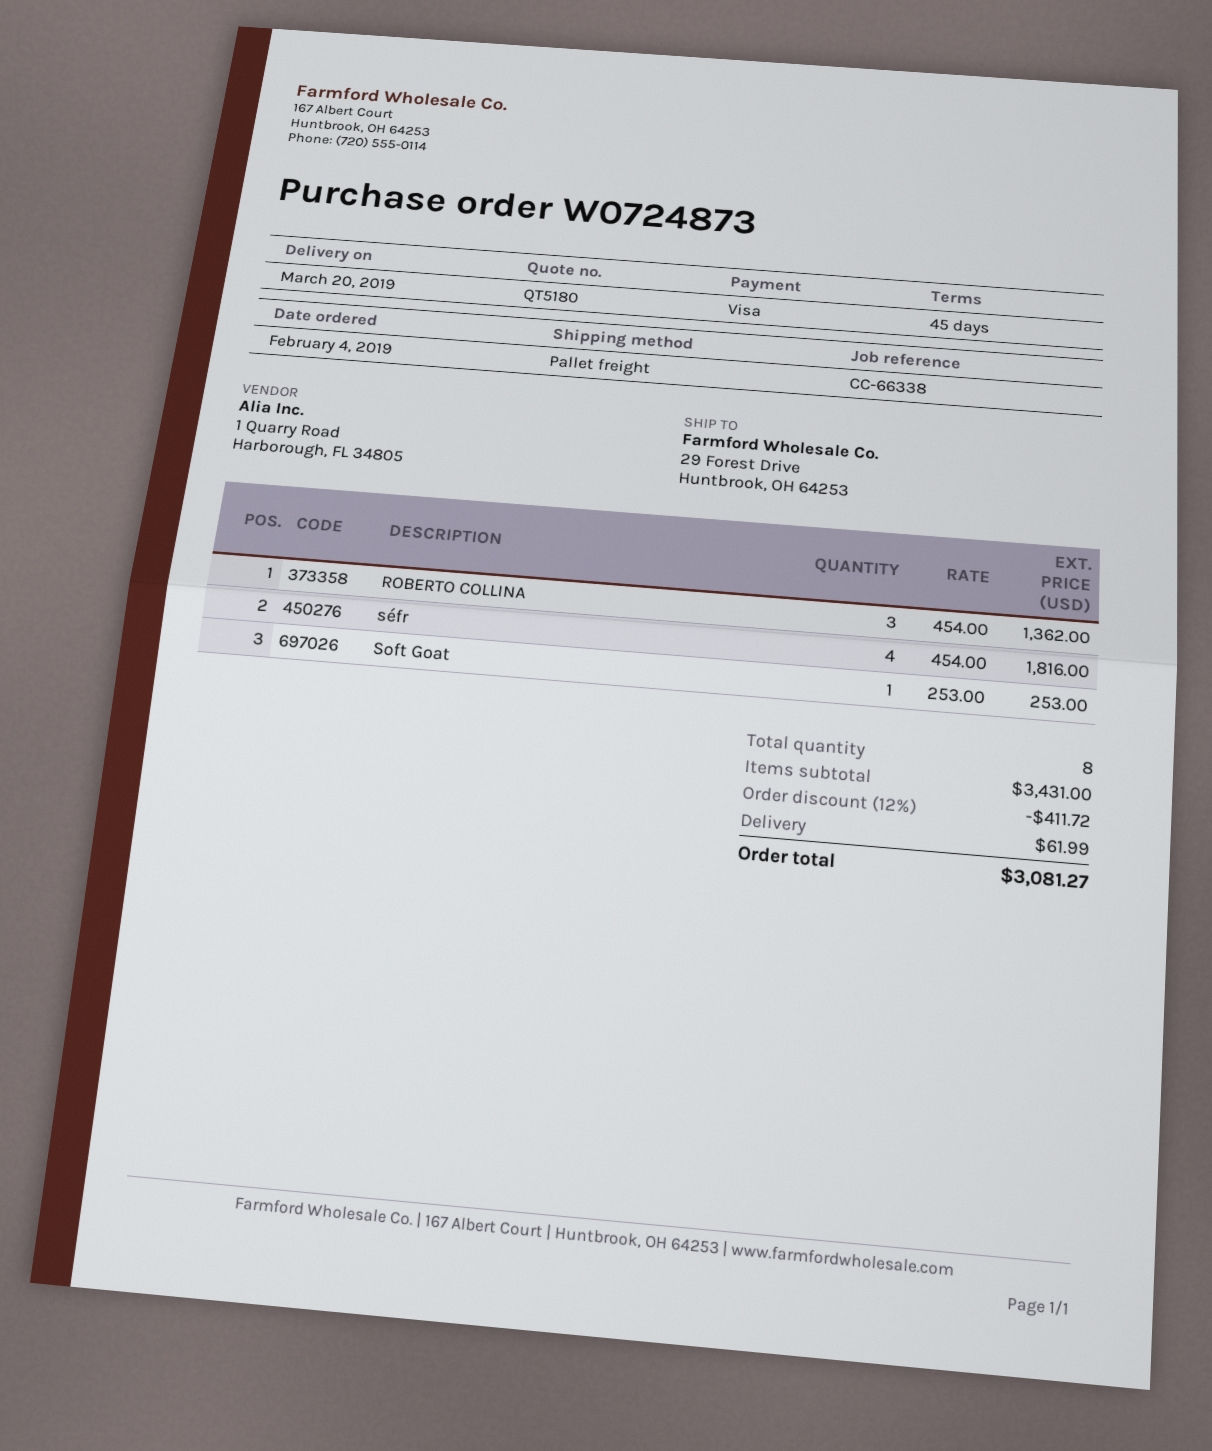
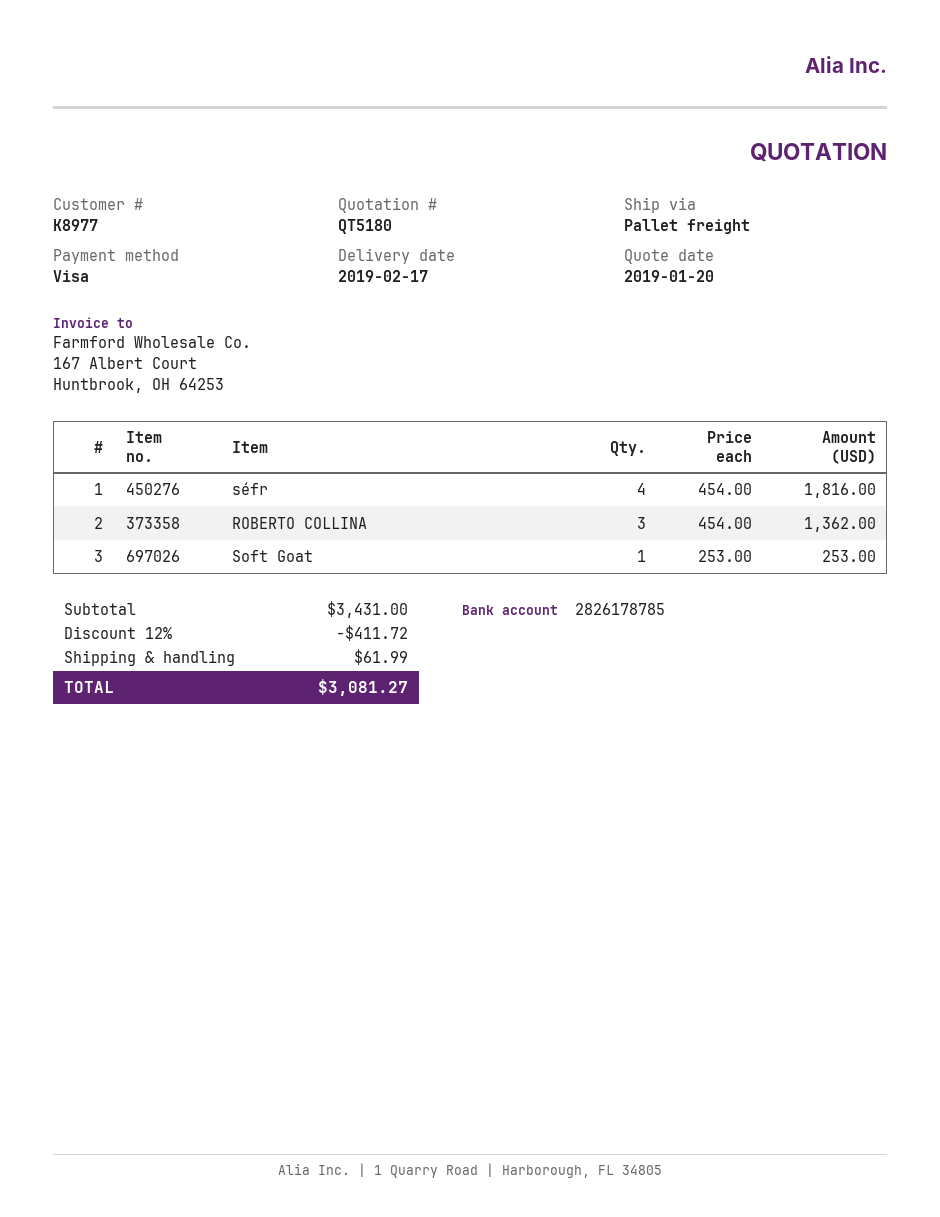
delivery date: 2019-03-20 -> 2019-02-17

